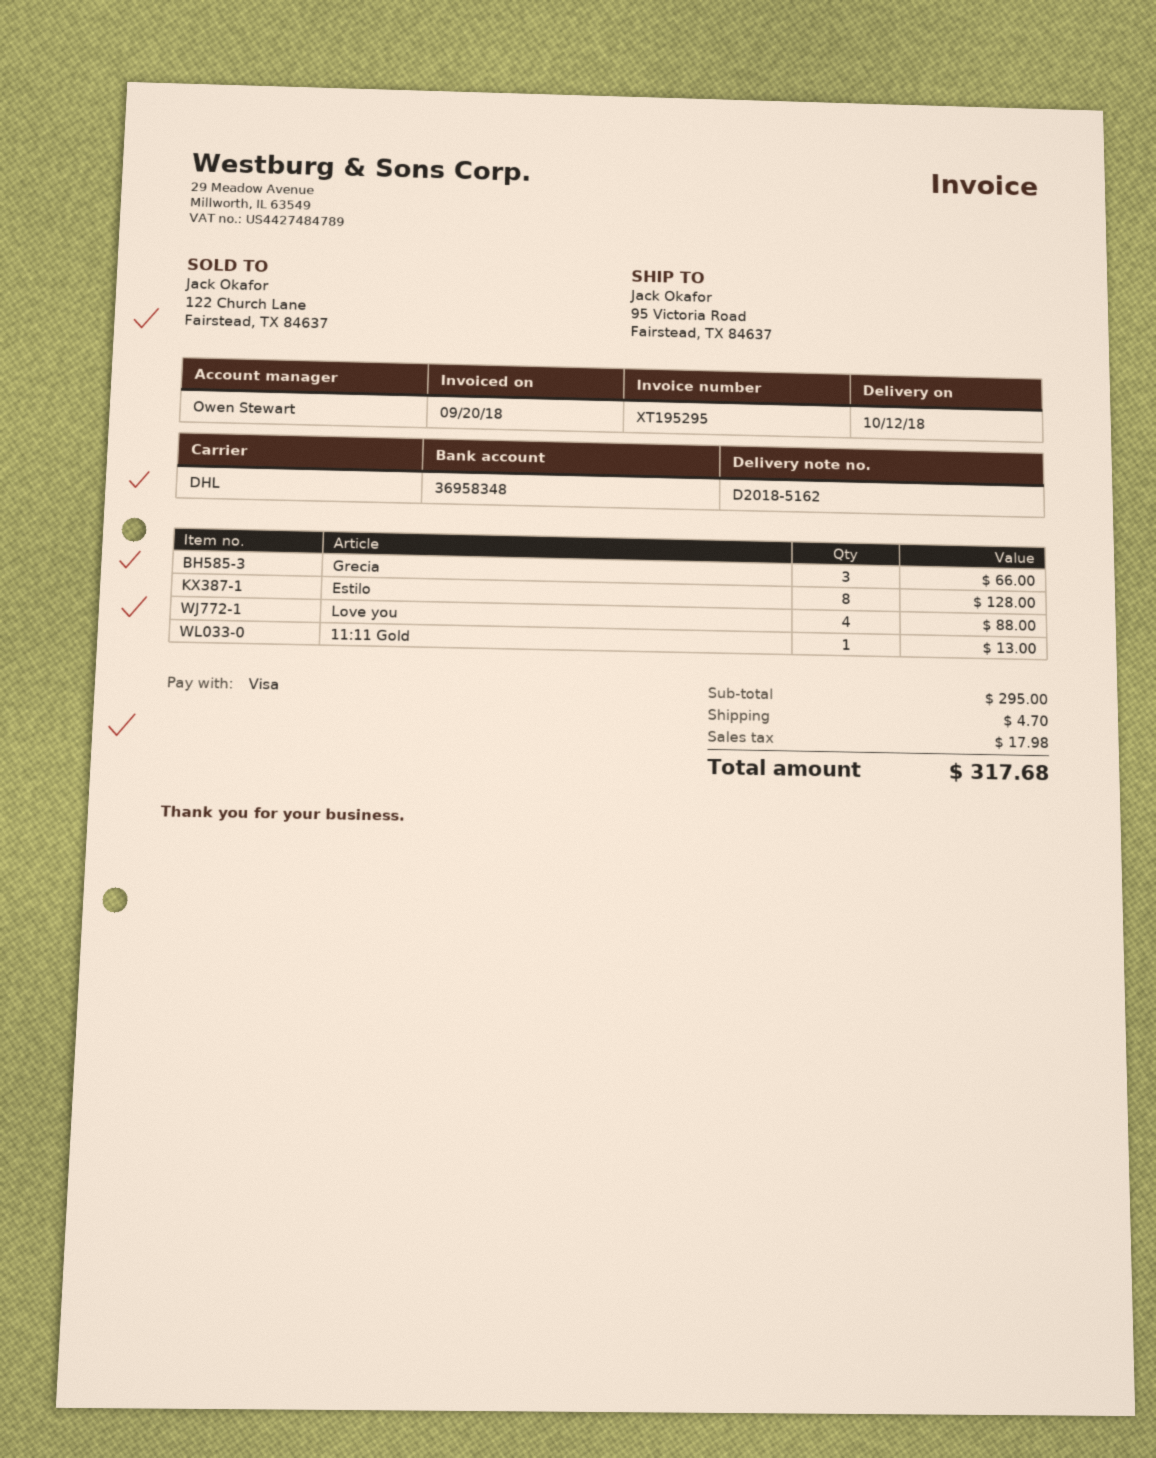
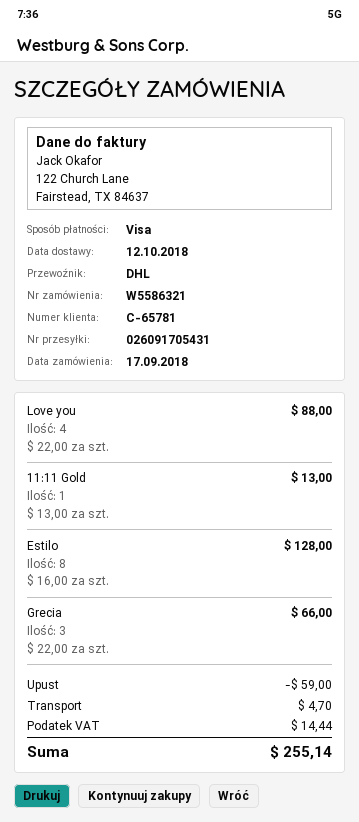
discount: none -> 59.00
tax: 17.98 -> 14.44
total: 317.68 -> 255.14

